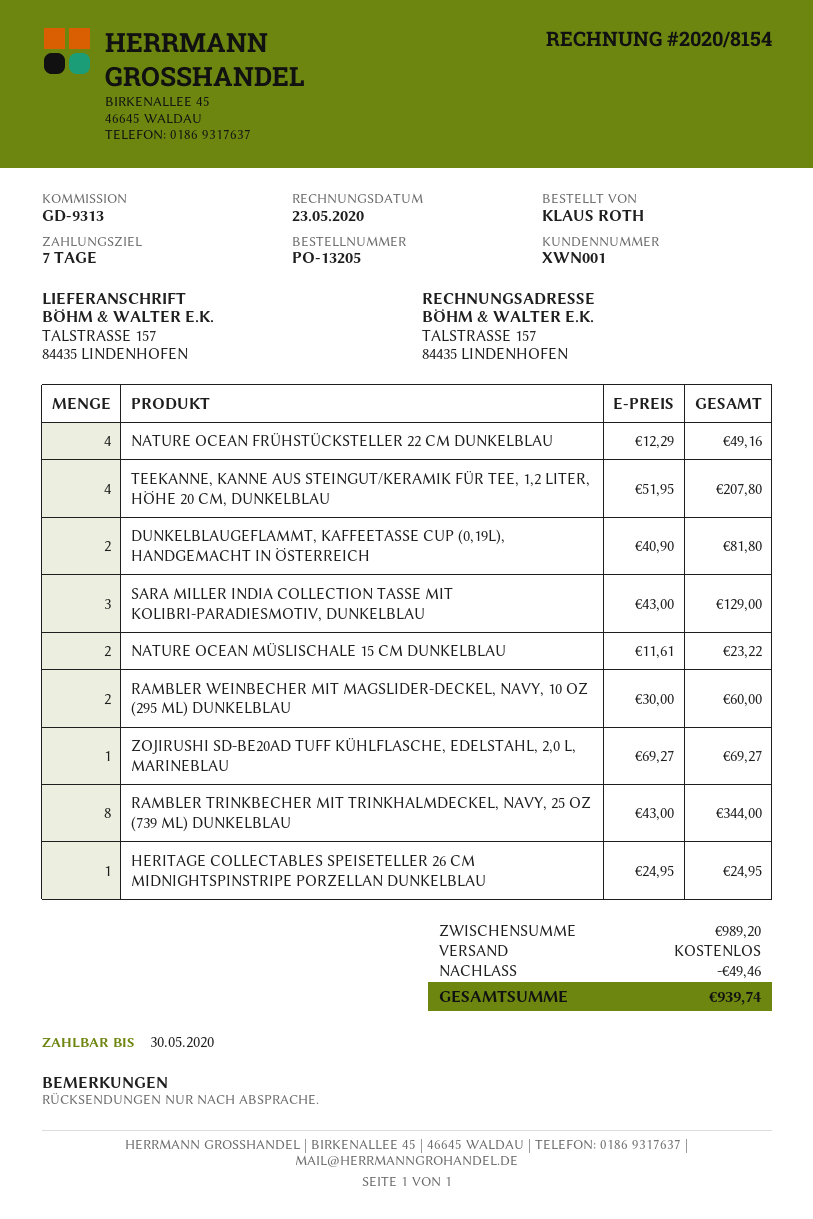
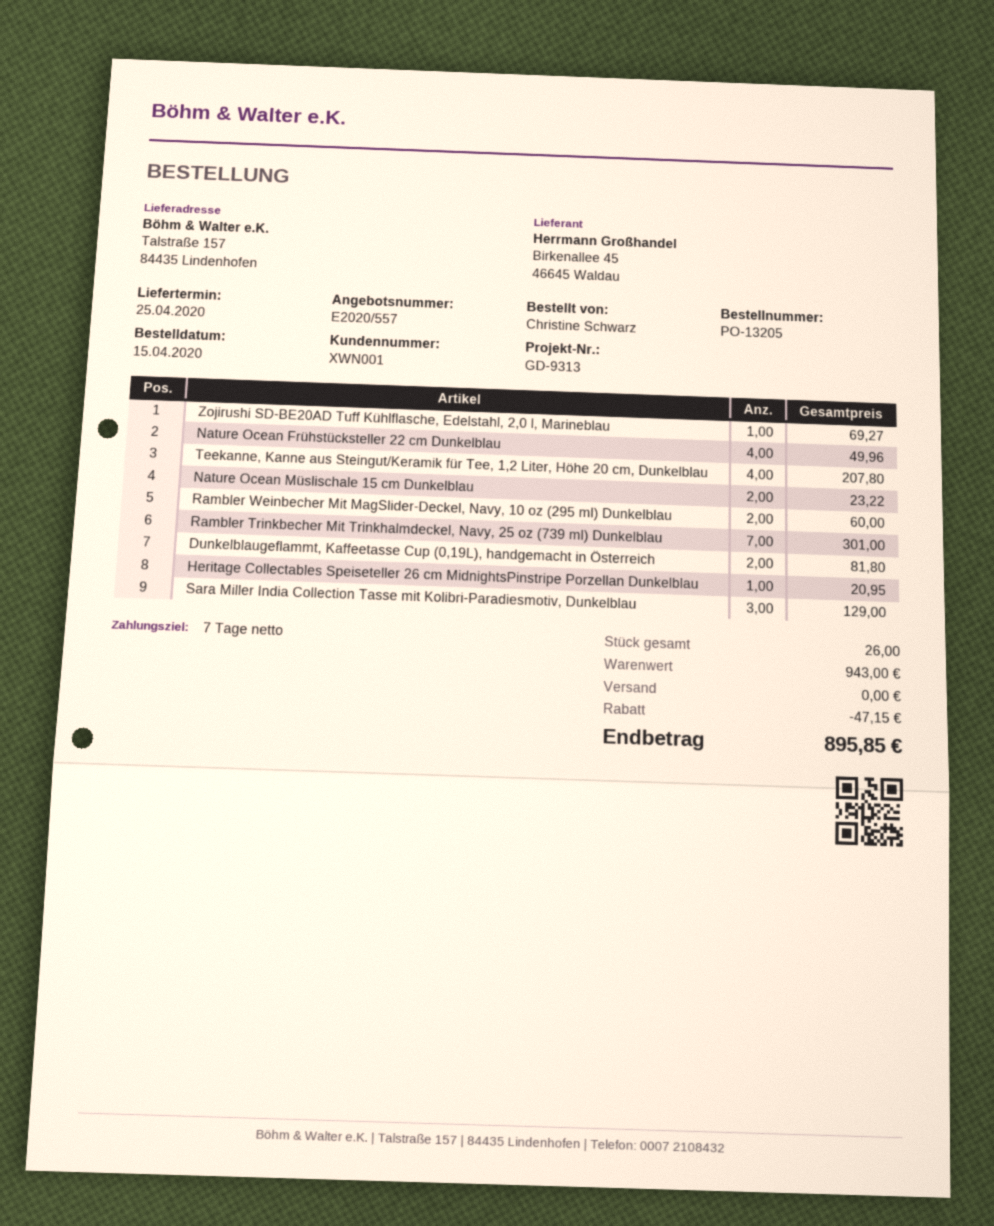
ordered by: KLAUS ROTH -> Christine Schwarz
NATURE OCEAN FRÜHSTÜCKSTELLER 22 CM DUNKELBLAU: 4 for 49.16 -> 4 for 49.96
RAMBLER TRINKBECHER MIT TRINKHALMDECKEL, NAVY, 25 OZ (739 ML) DUNKELBLAU: 8 for 344.00 -> 7 for 301.00
HERITAGE COLLECTABLES SPEISETELLER 26 CM MIDNIGHTSPINSTRIPE PORZELLAN DUNKELBLAU: 1 for 24.95 -> 1 for 20.95
subtotal: 989.20 -> 943.00
discount: 49.46 -> 47.15
total: 939.74 -> 895.85

